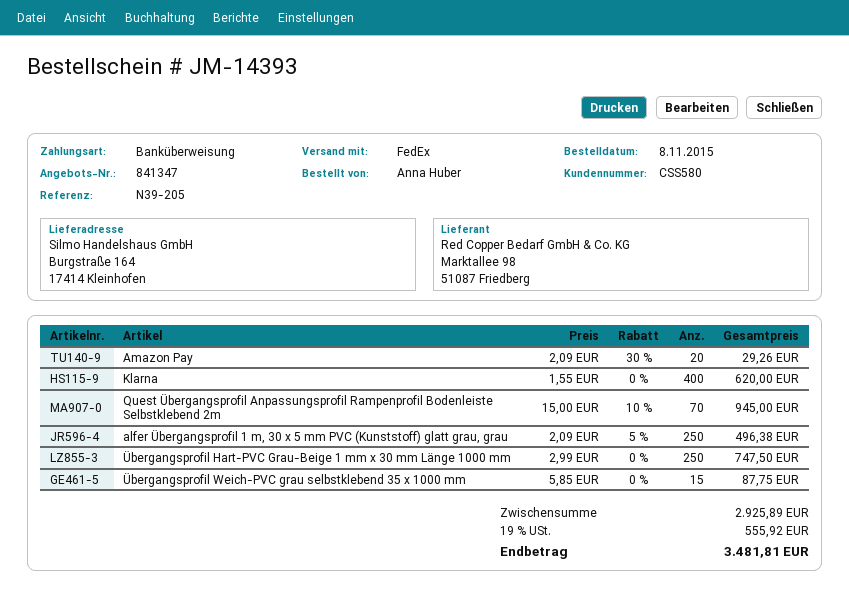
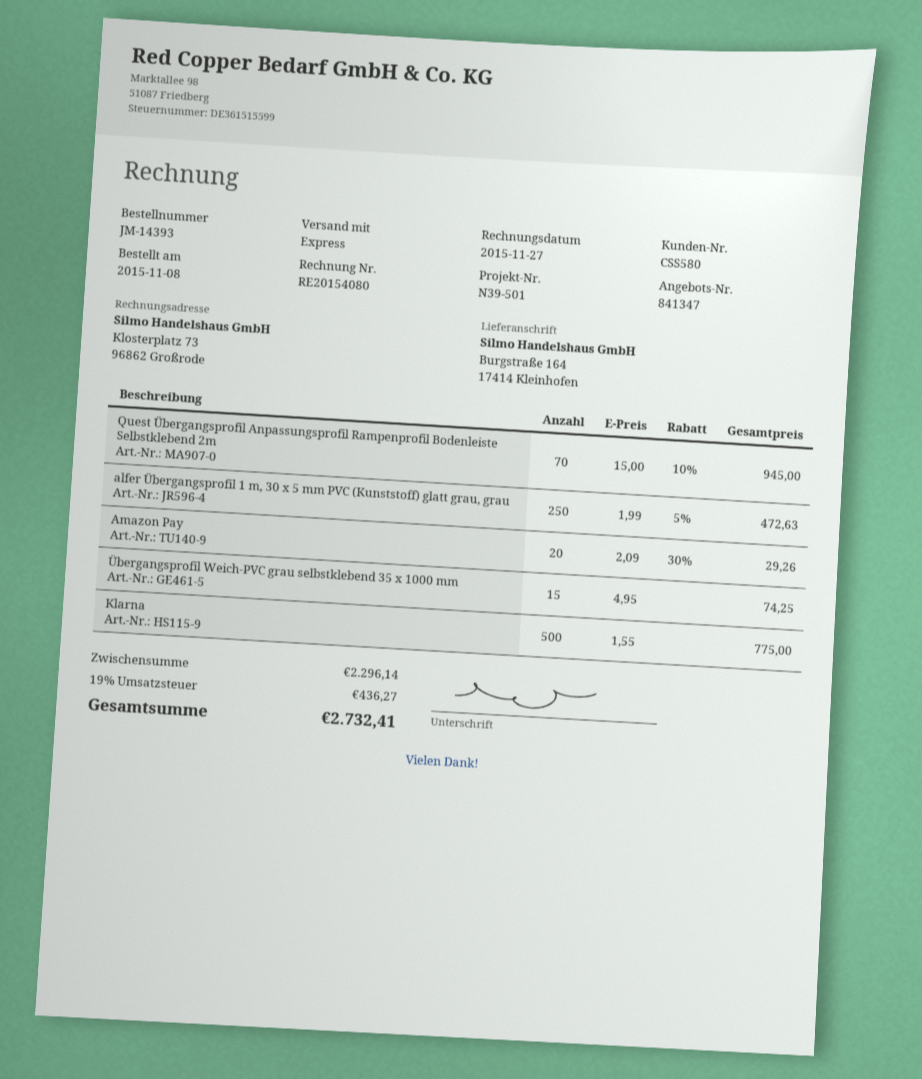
reference: N39-205 -> N39-501
shipping method: FedEx -> express
Klarna: 400 x 1.55 = 620.00 -> 500 x 1.55 = 775.00
alfer Übergangsprofil 1 m, 30 x 5 mm PVC (Kunststoff) glatt grau, grau: 250 x 2.09 - 5% = 496.38 -> 250 x 1.99 - 5% = 472.63
Übergangsprofil Hart-PVC Grau-Beige 1 mm x 30 mm Länge 1000 mm: 250 x 2.99 = 747.50 -> none
Übergangsprofil Weich-PVC grau selbstklebend 35 x 1000 mm: 15 x 5.85 = 87.75 -> 15 x 4.95 = 74.25
subtotal: 2925.89 -> 2296.14
tax: 19% = 555.92 -> 19% = 436.27
total: 3481.81 -> 2732.41

